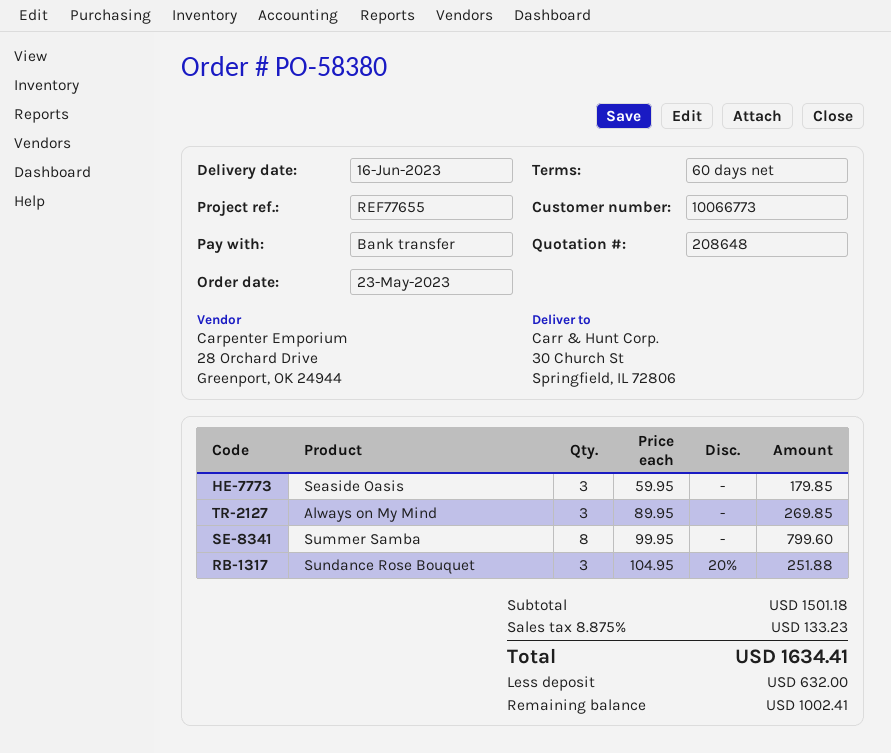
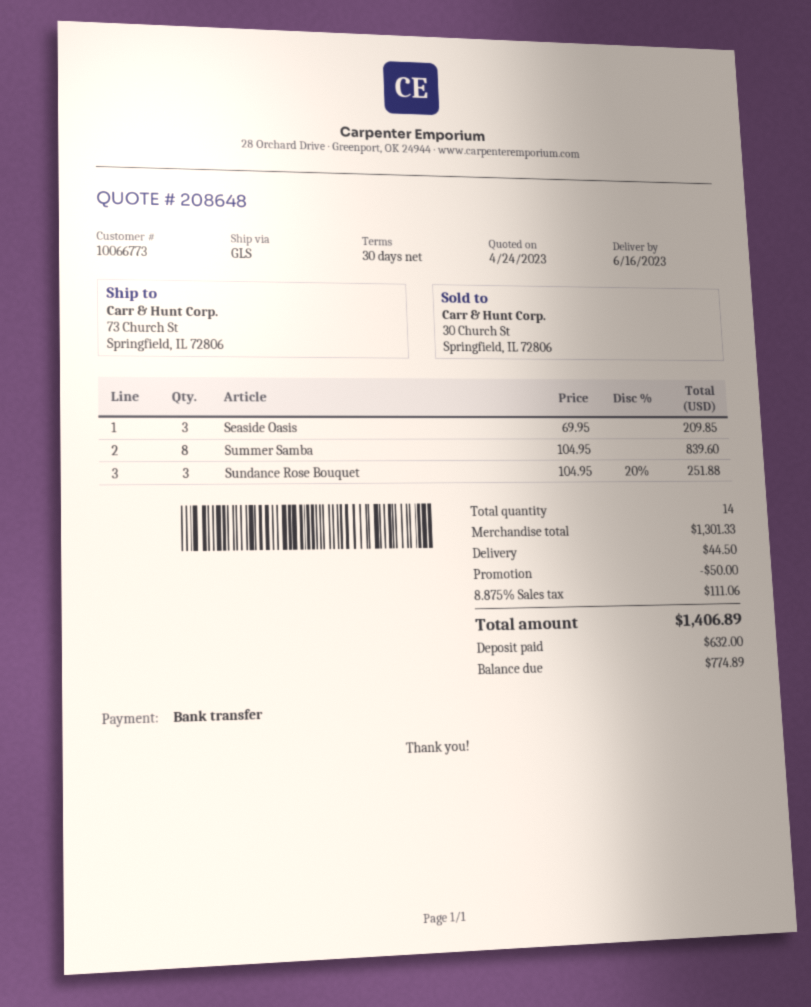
payment terms: 60 days -> 30 days
ship to: 30 Church St, Springfield, IL 72806 -> 73 Church St, Springfield, IL 72806
Seaside Oasis: 3 x 59.95 = 179.85 -> 3 x 69.95 = 209.85
Always on My Mind: 3 x 89.95 = 269.85 -> none
Summer Samba: 8 x 99.95 = 799.60 -> 8 x 104.95 = 839.60
subtotal: 1501.18 -> 1301.33
discount: none -> 50.00
shipping: none -> 44.50
tax: 8.875% = 133.23 -> 8.875% = 111.06
total: 1634.41 -> 1406.89
balance: 1002.41 -> 774.89

